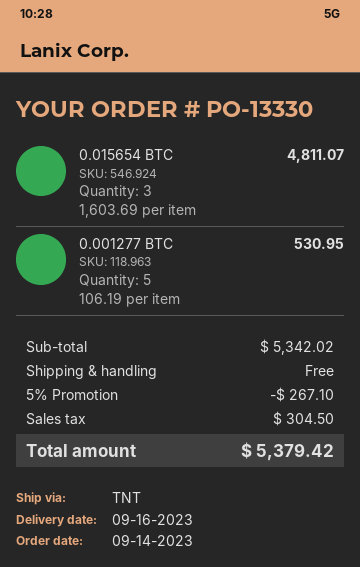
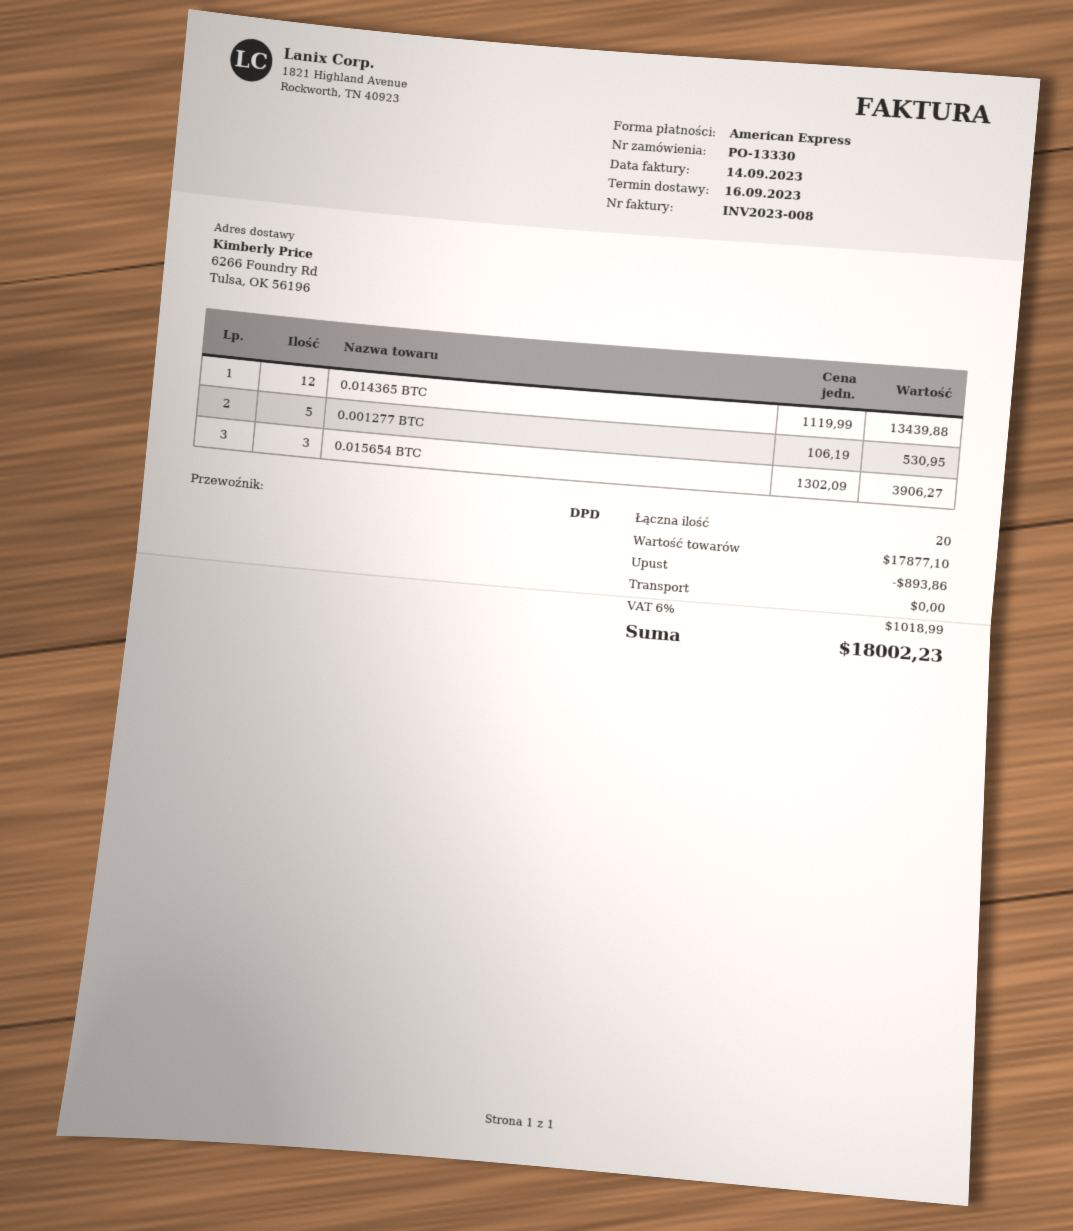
shipping method: TNT -> DPD
0.015654 BTC: 3 x 1603.69 = 4811.07 -> 3 x 1302.09 = 3906.27
0.014365 BTC: none -> 12 x 1119.99 = 13439.88
subtotal: 5342.02 -> 17877.10
discount: 267.10 -> 893.86
tax: 304.50 -> 1018.99
total: 5379.42 -> 18002.23

